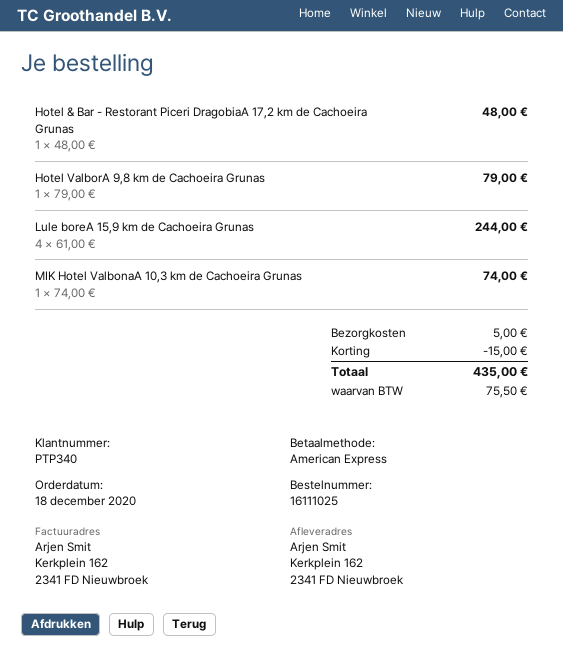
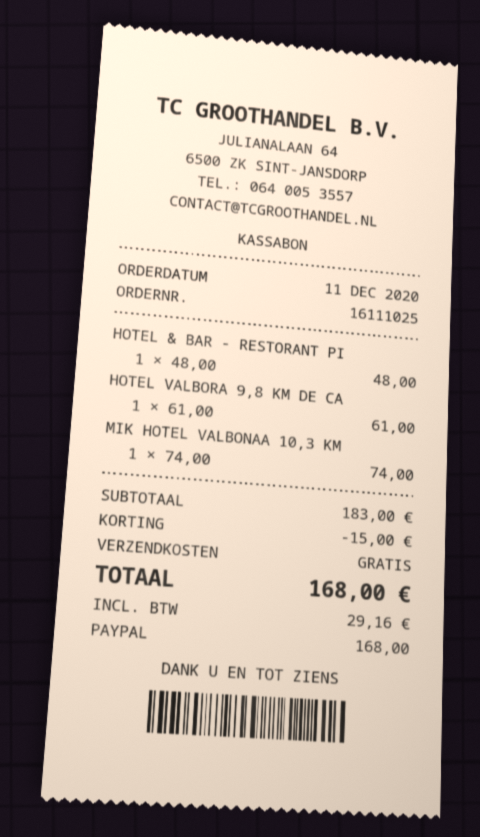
order date: 2020-12-18 -> 2020-12-11
payment method: American Express -> PayPal
Hotel ValborA 9,8 km de Cachoeira Grunas: 1 x 79.00 = 79.00 -> 1 x 61.00 = 61.00
Lule boreA 15,9 km de Cachoeira Grunas: 4 x 61.00 = 244.00 -> none
shipping: 5.00 -> 0.00
tax: 75.50 -> 29.16
total: 435.00 -> 168.00

